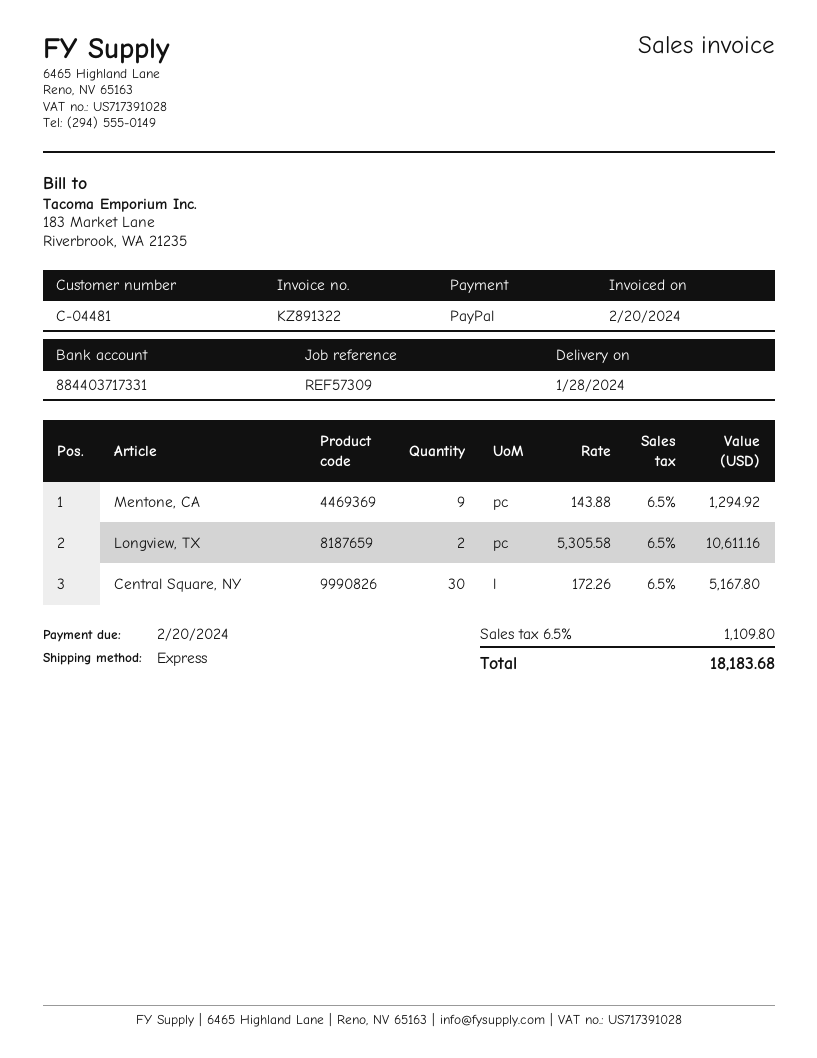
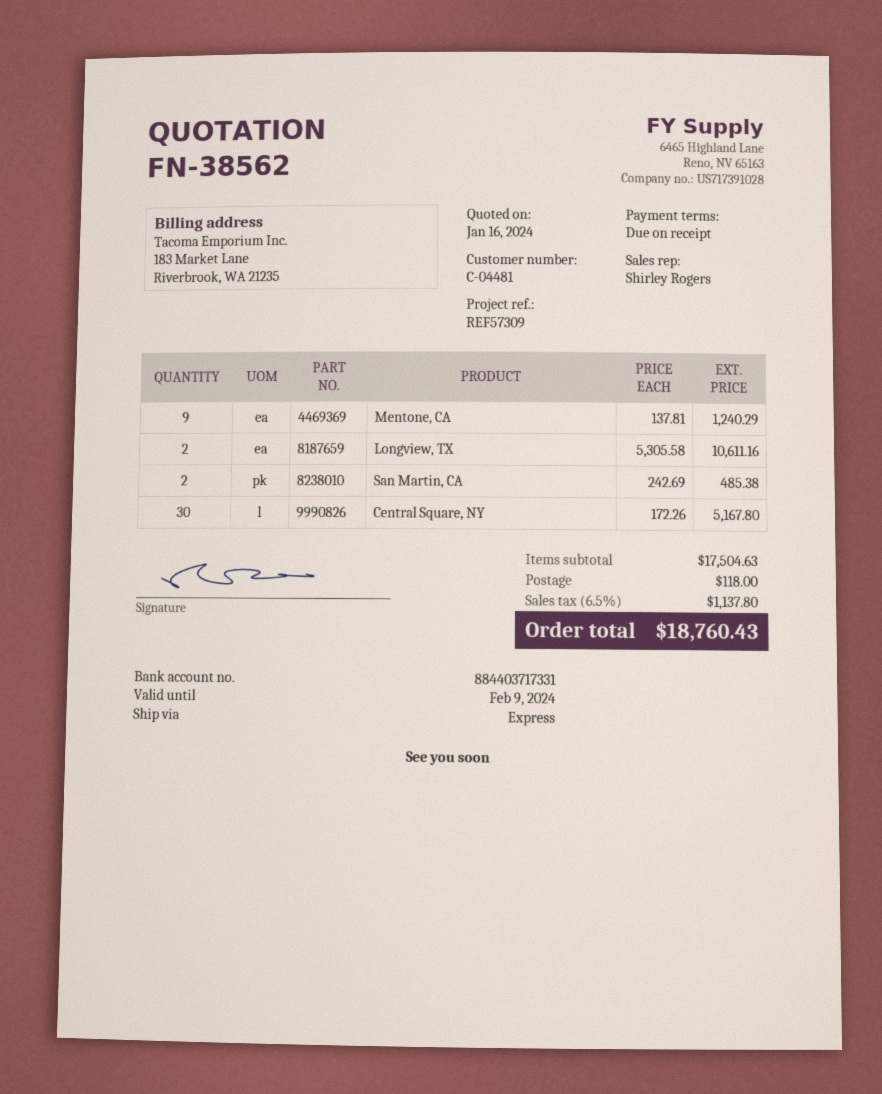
Mentone, CA: 9 x 143.88 = 1294.92 -> 9 x 137.81 = 1240.29
San Martin, CA: none -> 2 x 242.69 = 485.38
shipping: none -> 118.00
tax: 6.5% = 1109.80 -> 6.5% = 1137.80
total: 18183.68 -> 18760.43

